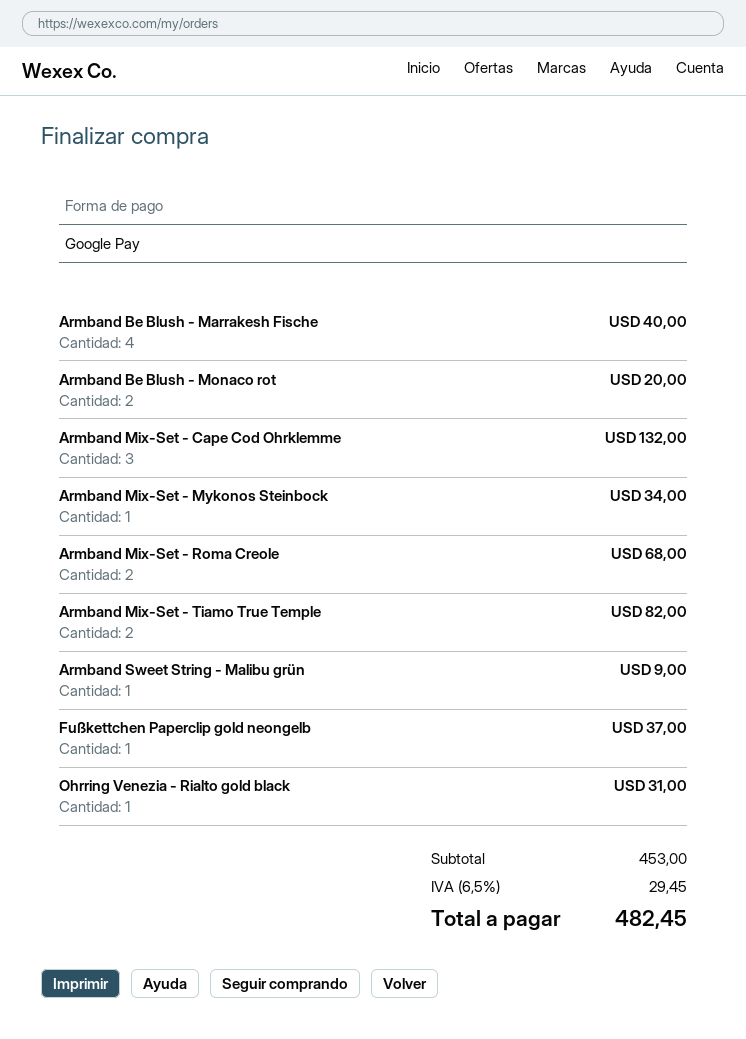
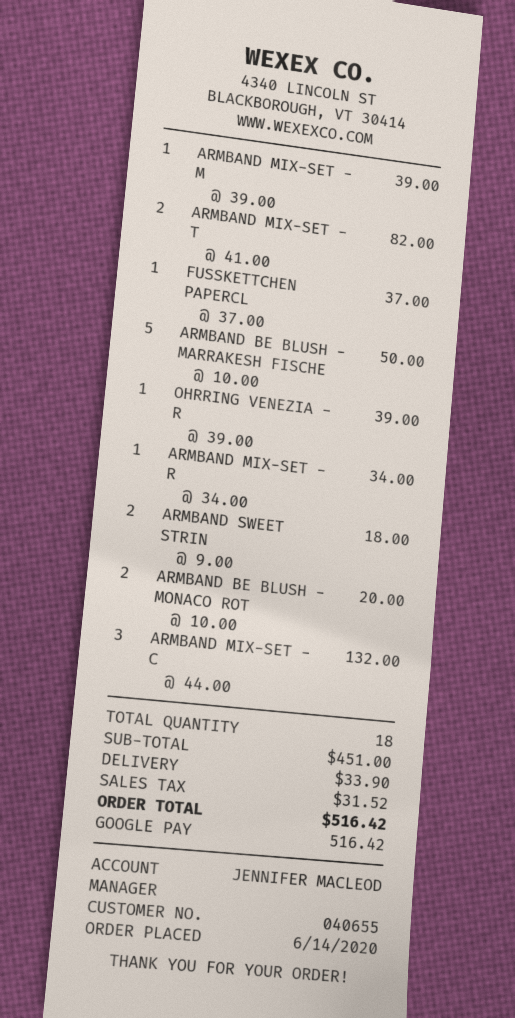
Armband Be Blush - Marrakesh Fische: 4 for 40.00 -> 5 for 50.00
Armband Mix-Set - Mykonos Steinbock: 1 for 34.00 -> 1 for 39.00
Armband Mix-Set - Roma Creole: 2 for 68.00 -> 1 for 34.00
Armband Sweet String - Malibu grün: 1 for 9.00 -> 2 for 18.00
Ohrring Venezia - Rialto gold black: 1 for 31.00 -> 1 for 39.00
subtotal: 453.00 -> 451.00
shipping: none -> 33.90
tax: 29.45 -> 31.52
total: 482.45 -> 516.42

